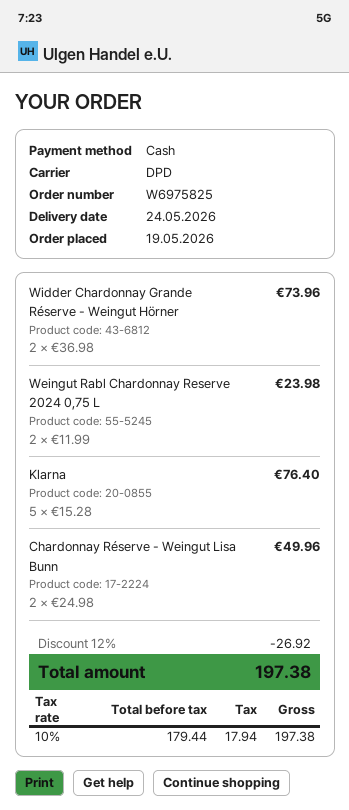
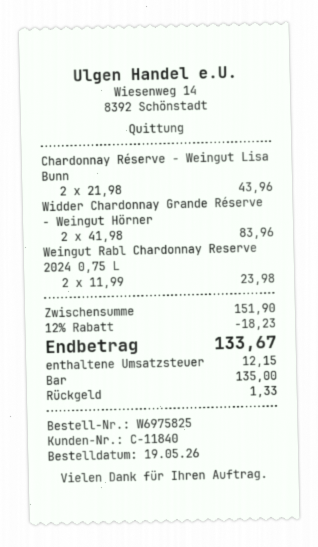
Widder Chardonnay Grande Réserve - Weingut Hörner: 2 x 36.98 = 73.96 -> 2 x 41.98 = 83.96
Klarna: 5 x 15.28 = 76.40 -> none
Chardonnay Réserve - Weingut Lisa Bunn: 2 x 24.98 = 49.96 -> 2 x 21.98 = 43.96
discount: 12% = 26.92 -> 12% = 18.23
tax: 17.94 -> 12.15
total: 197.38 -> 133.67

